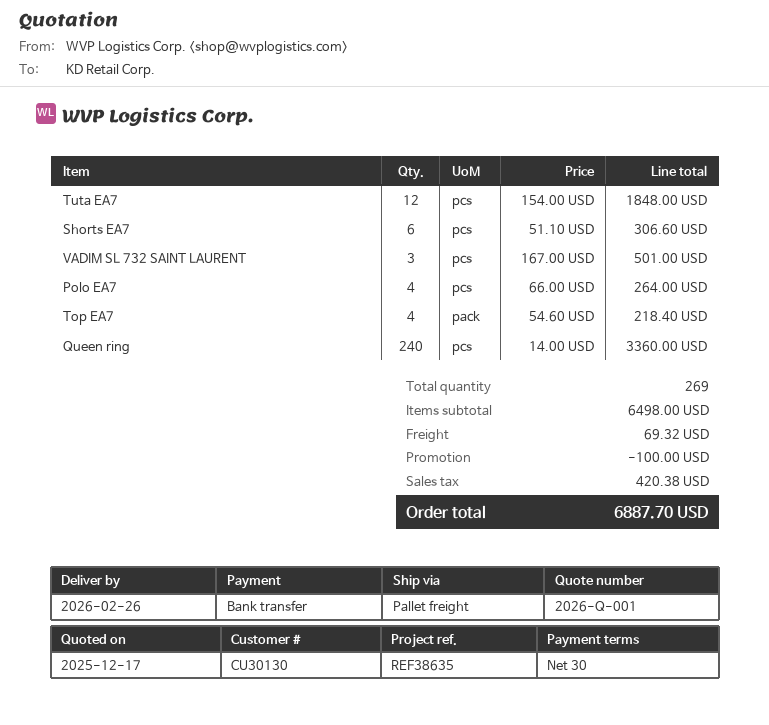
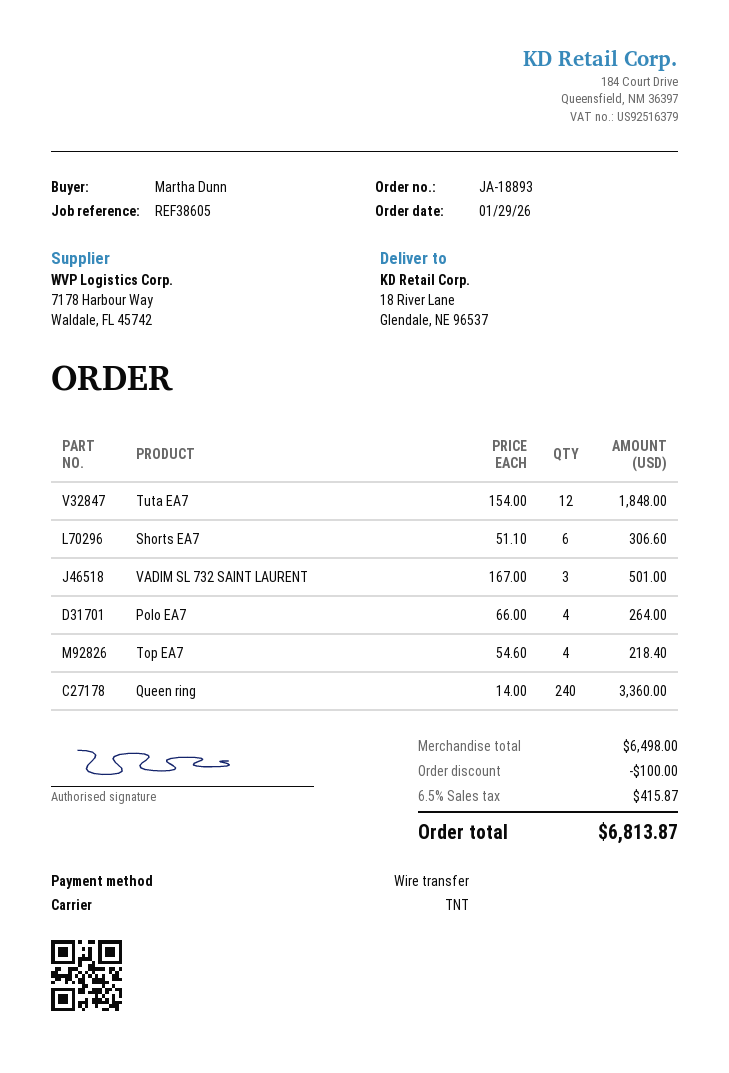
reference: REF38635 -> REF38605
shipping method: pallet freight -> TNT
shipping: 69.32 -> none
tax: 420.38 -> 415.87
total: 6887.70 -> 6813.87

